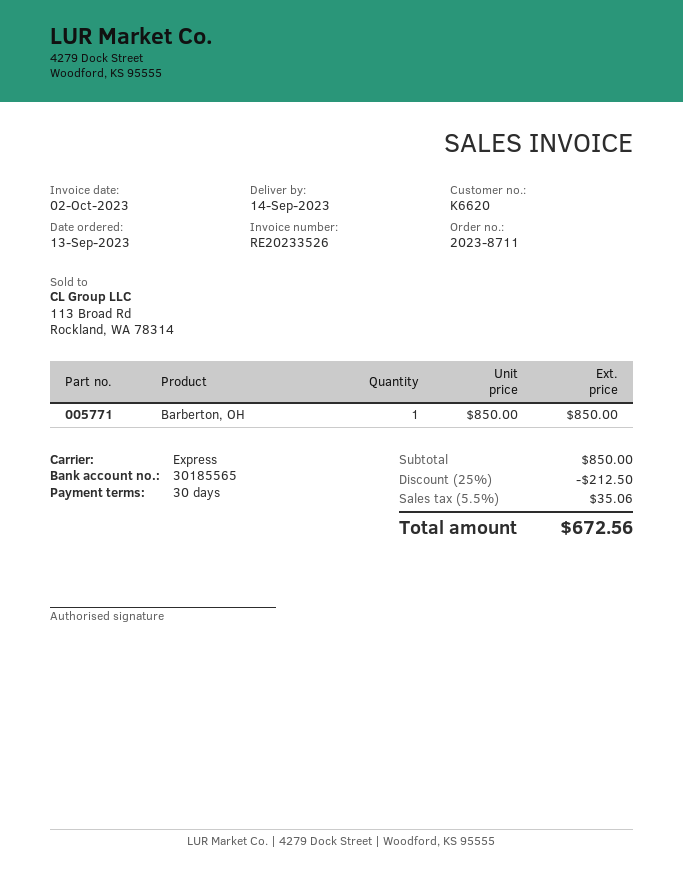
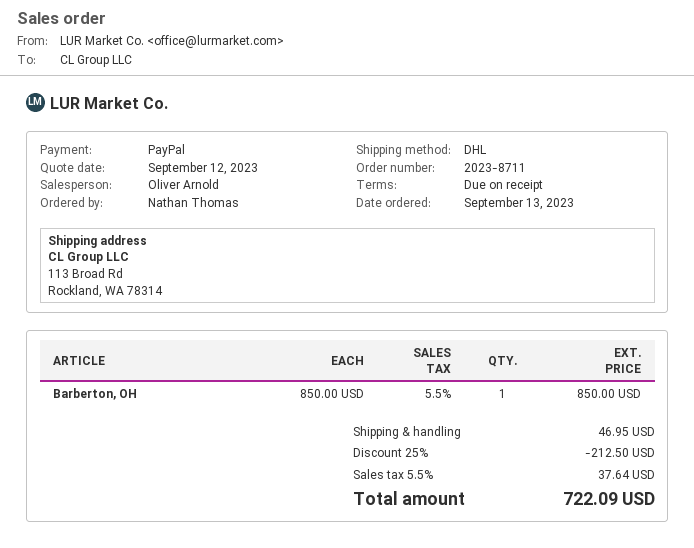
payment terms: 30 days -> on receipt
shipping method: express -> DHL
shipping: none -> 46.95
tax: 5.5% = 35.06 -> 5.5% = 37.64
total: 672.56 -> 722.09

